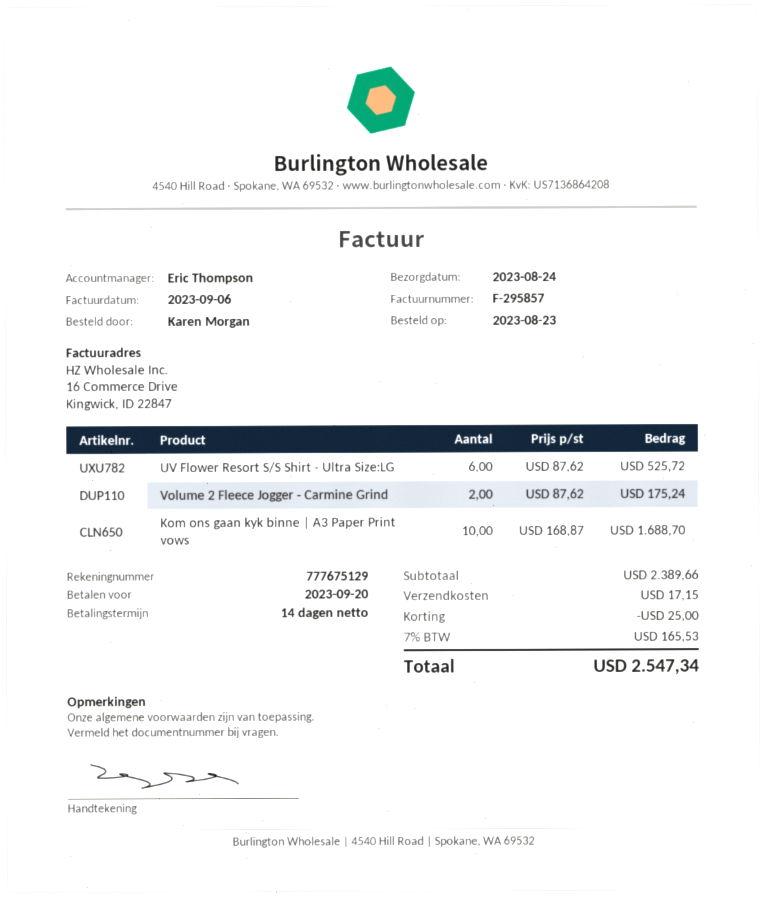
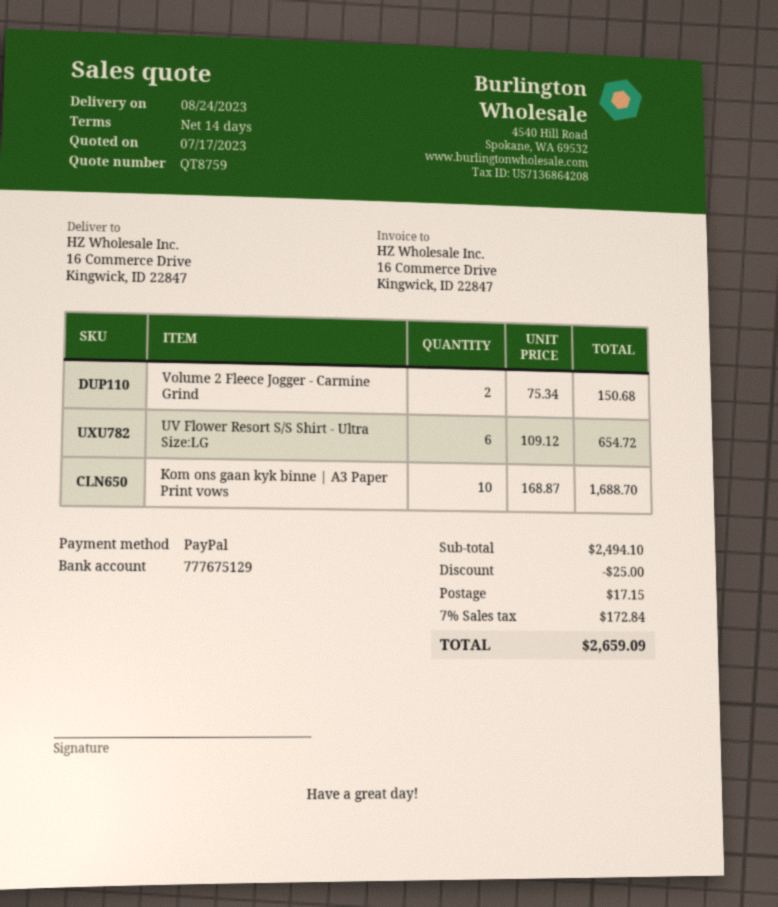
UV Flower Resort S/S Shirt - Ultra Size:LG: 6 x 87.62 = 525.72 -> 6 x 109.12 = 654.72
Volume 2 Fleece Jogger - Carmine Grind: 2 x 87.62 = 175.24 -> 2 x 75.34 = 150.68
subtotal: 2389.66 -> 2494.10
tax: 7% = 165.53 -> 7% = 172.84
total: 2547.34 -> 2659.09

